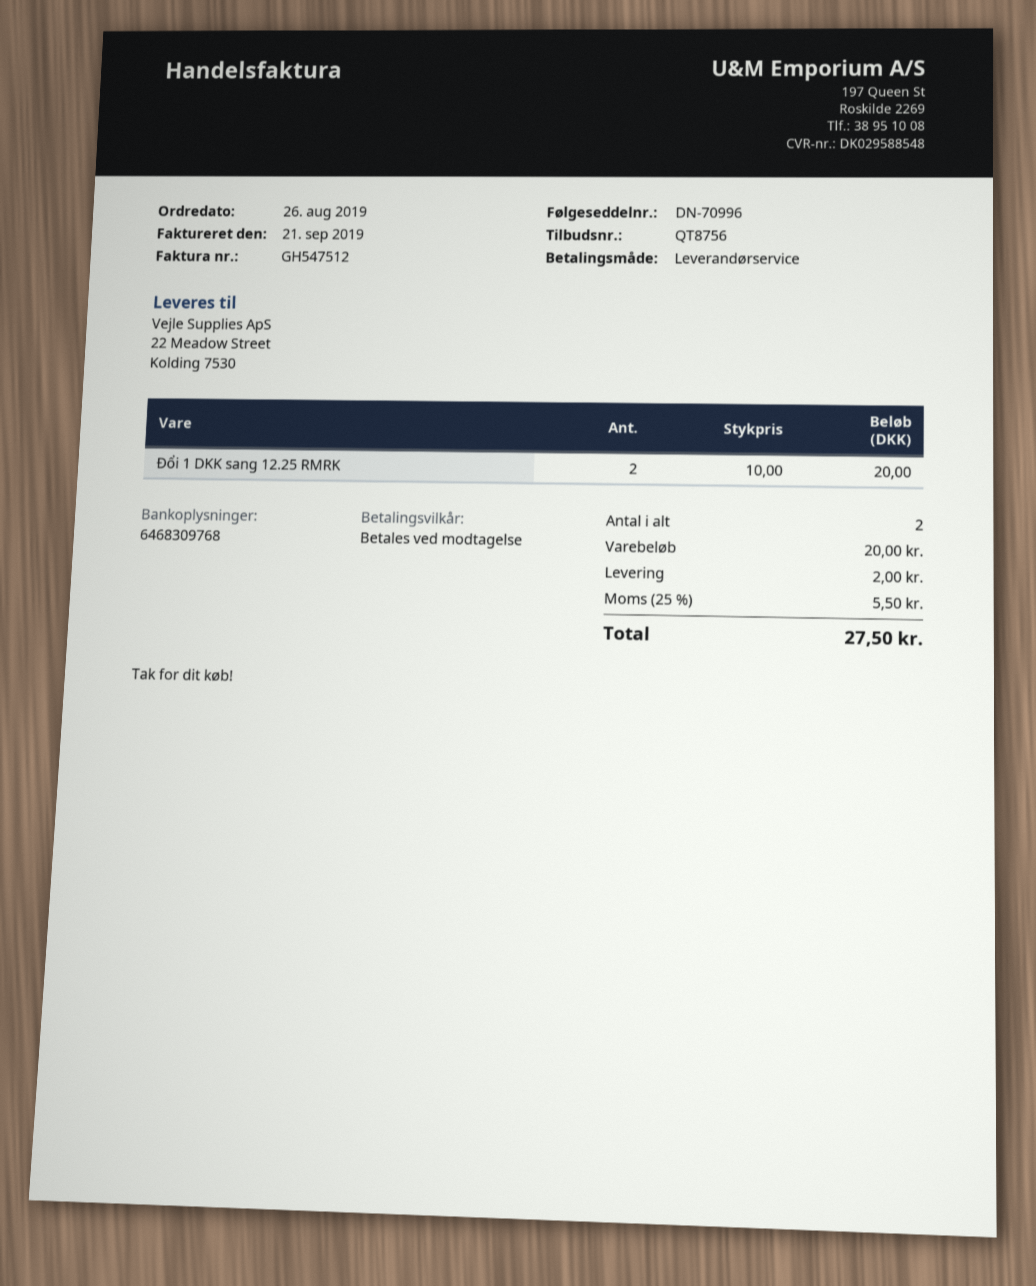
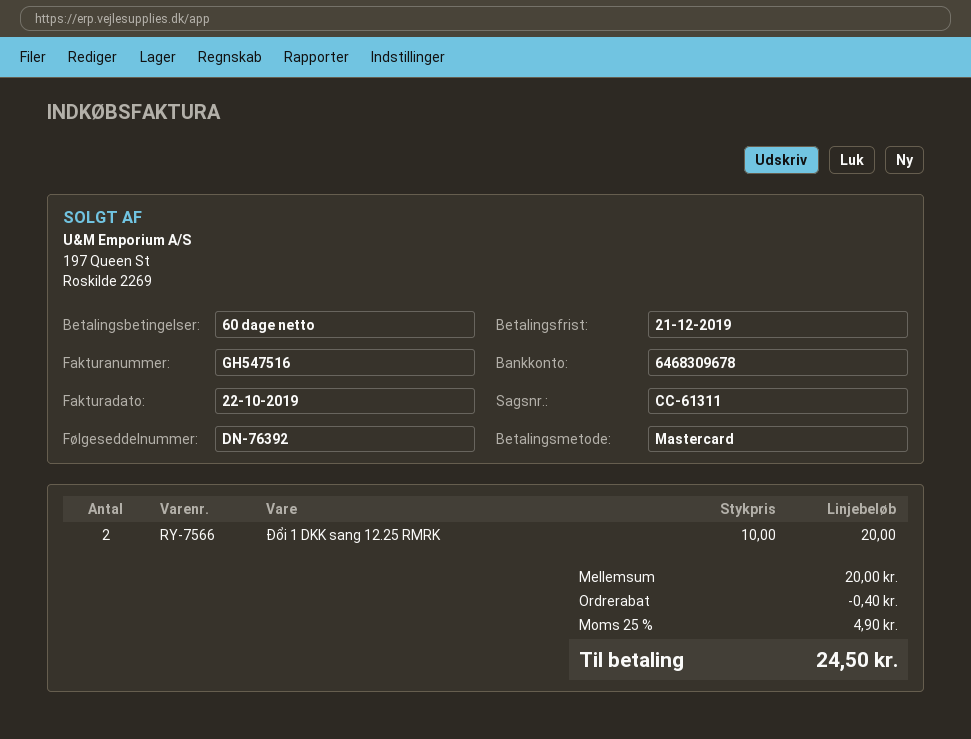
delivery note number: DN-70996 -> DN-76392
invoice number: GH547512 -> GH547516
invoice date: 2019-09-21 -> 2019-10-22
payment terms: on receipt -> 60 days
payment method: direct debit -> Mastercard
bank account: 6468309768 -> 6468309678
discount: none -> 0.40
shipping: 2.00 -> none
tax: 25% = 5.50 -> 25% = 4.90
total: 27.50 -> 24.50

